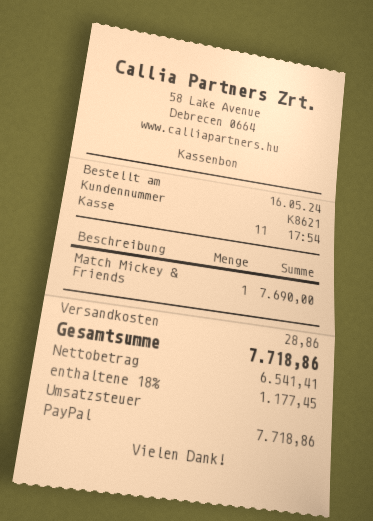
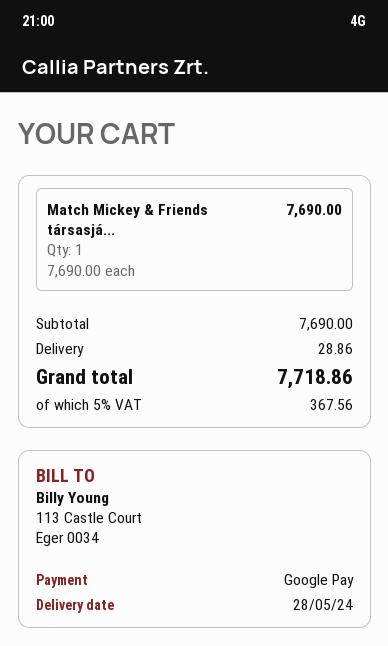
payment method: PayPal -> Google Pay
tax: 18% = 1177.45 -> 5% = 367.56

